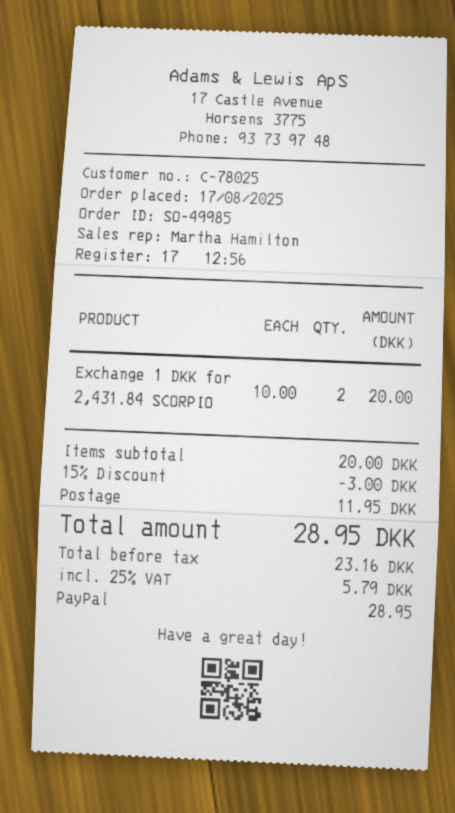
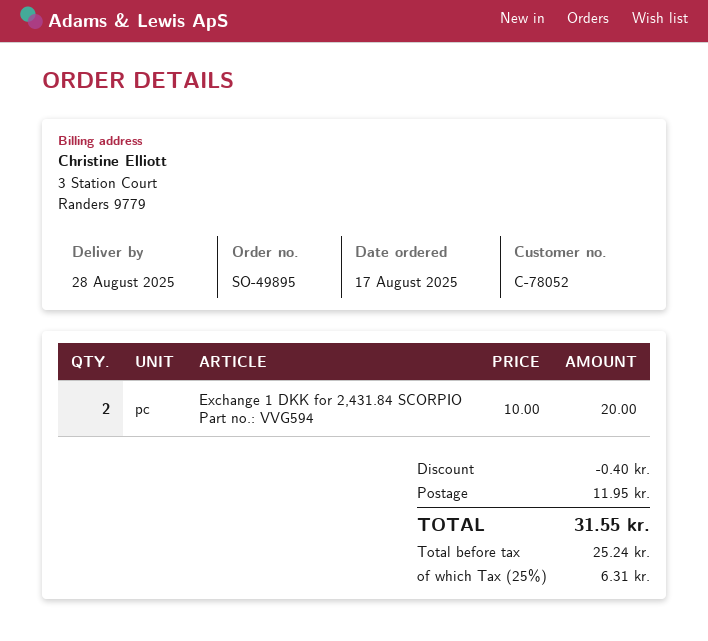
order number: SO-49985 -> SO-49895
customer number: C-78025 -> C-78052
discount: 3.00 -> 0.40
net: 23.16 -> 25.24
tax: 25% = 5.79 -> 25% = 6.31
total: 28.95 -> 31.55

